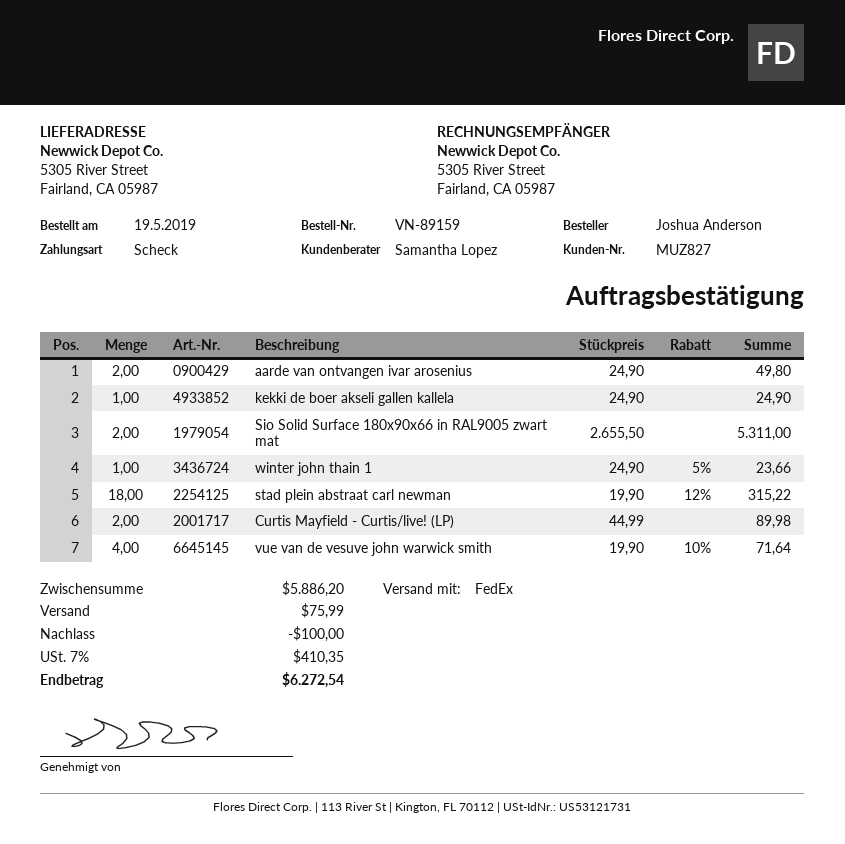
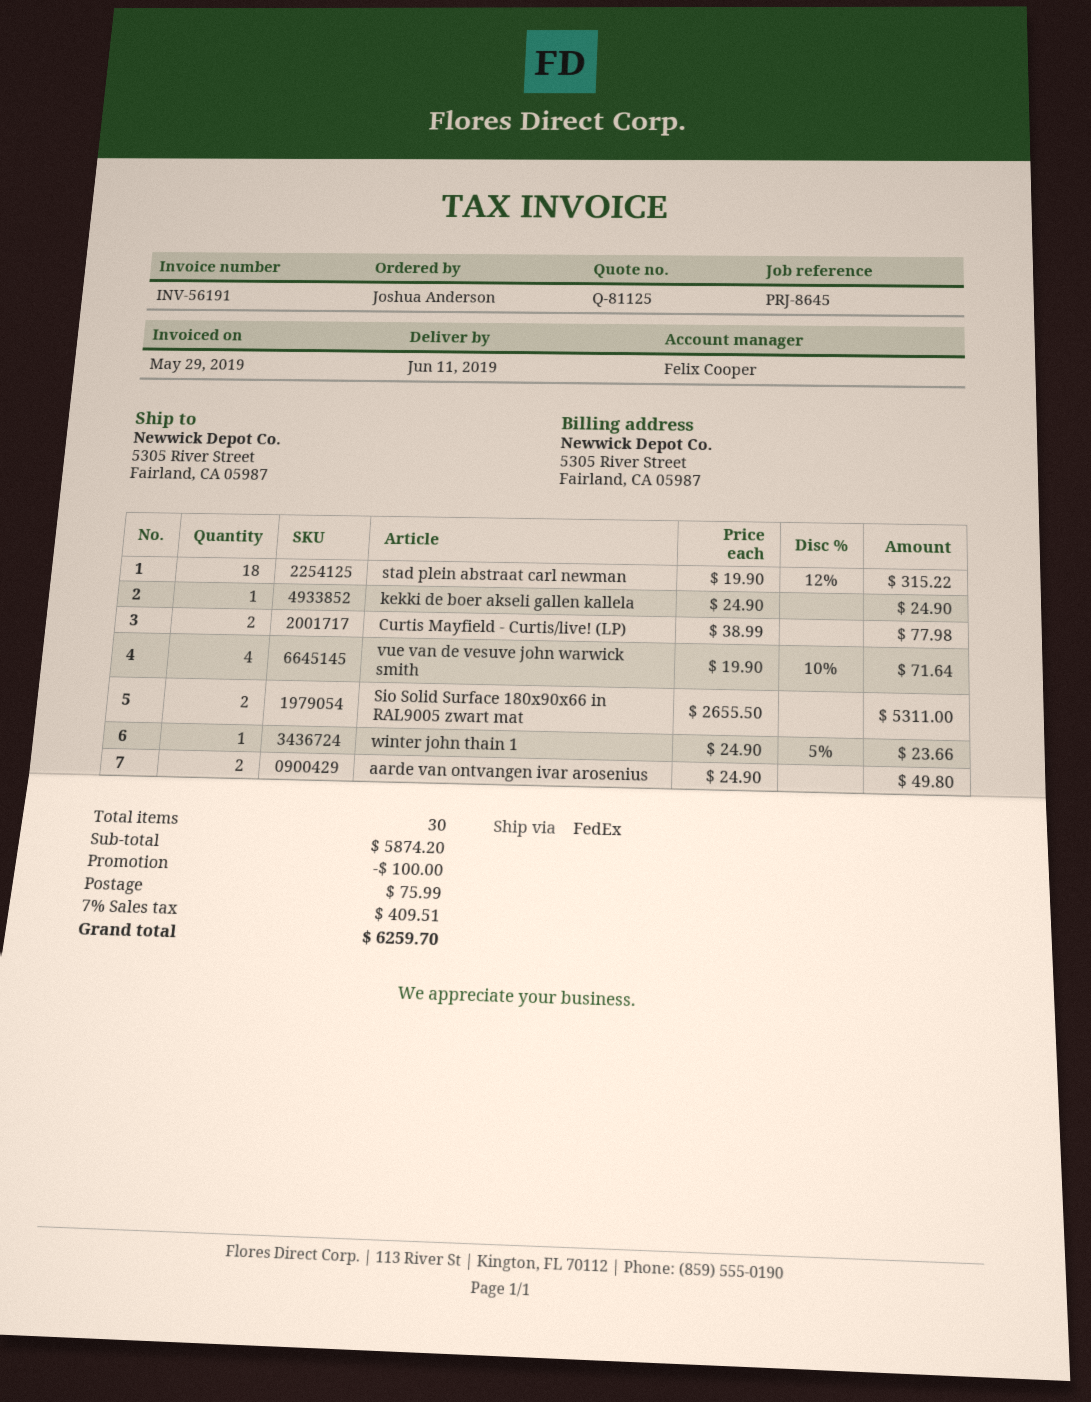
sales rep: Samantha Lopez -> Felix Cooper
Curtis Mayfield - Curtis/live! (LP): 2 x 44.99 = 89.98 -> 2 x 38.99 = 77.98
subtotal: 5886.20 -> 5874.20
tax: 7% = 410.35 -> 7% = 409.51
total: 6272.54 -> 6259.70

